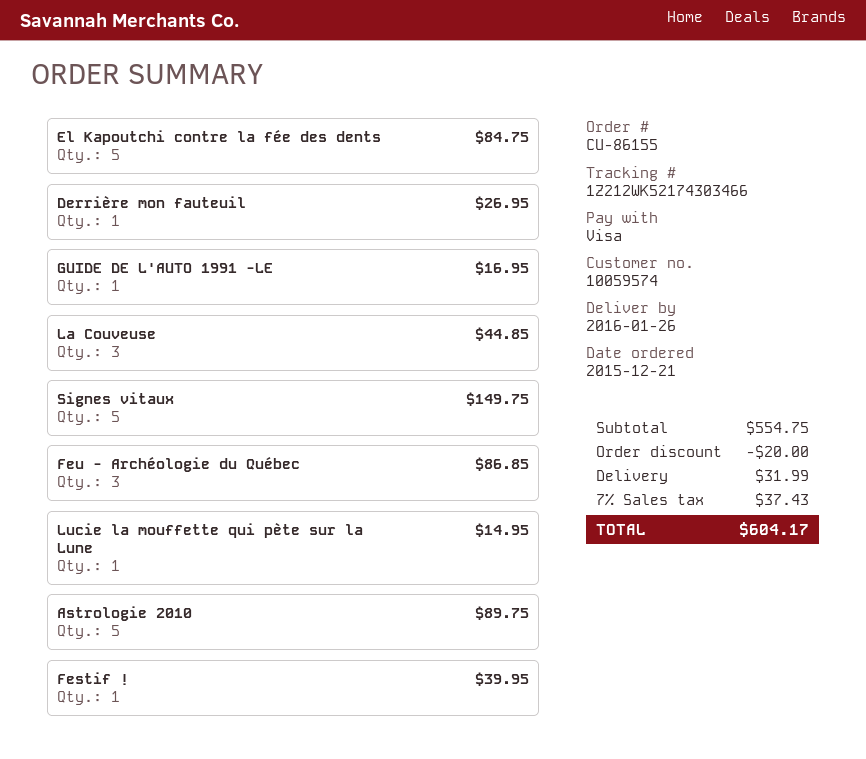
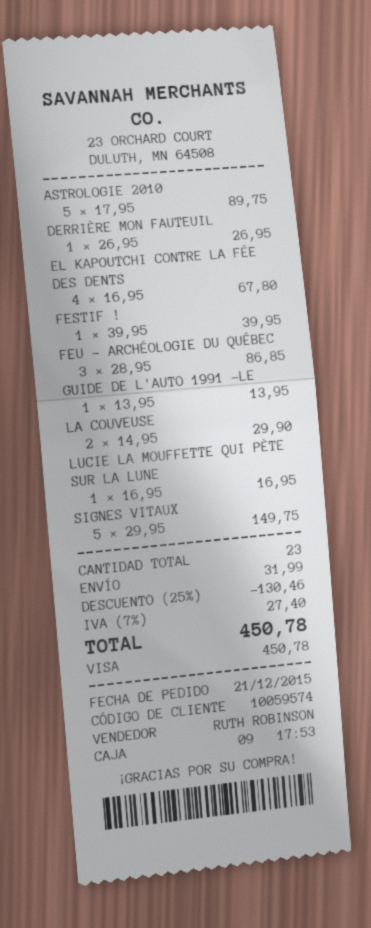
El Kapoutchi contre la fée des dents: 5 for 84.75 -> 4 for 67.80
GUIDE DE L'AUTO 1991 -LE: 1 for 16.95 -> 1 for 13.95
La Couveuse: 3 for 44.85 -> 2 for 29.90
Lucie la mouffette qui pète sur la Lune: 1 for 14.95 -> 1 for 16.95
discount: 20.00 -> 130.46
tax: 7% = 37.43 -> 7% = 27.40
total: 604.17 -> 450.78

